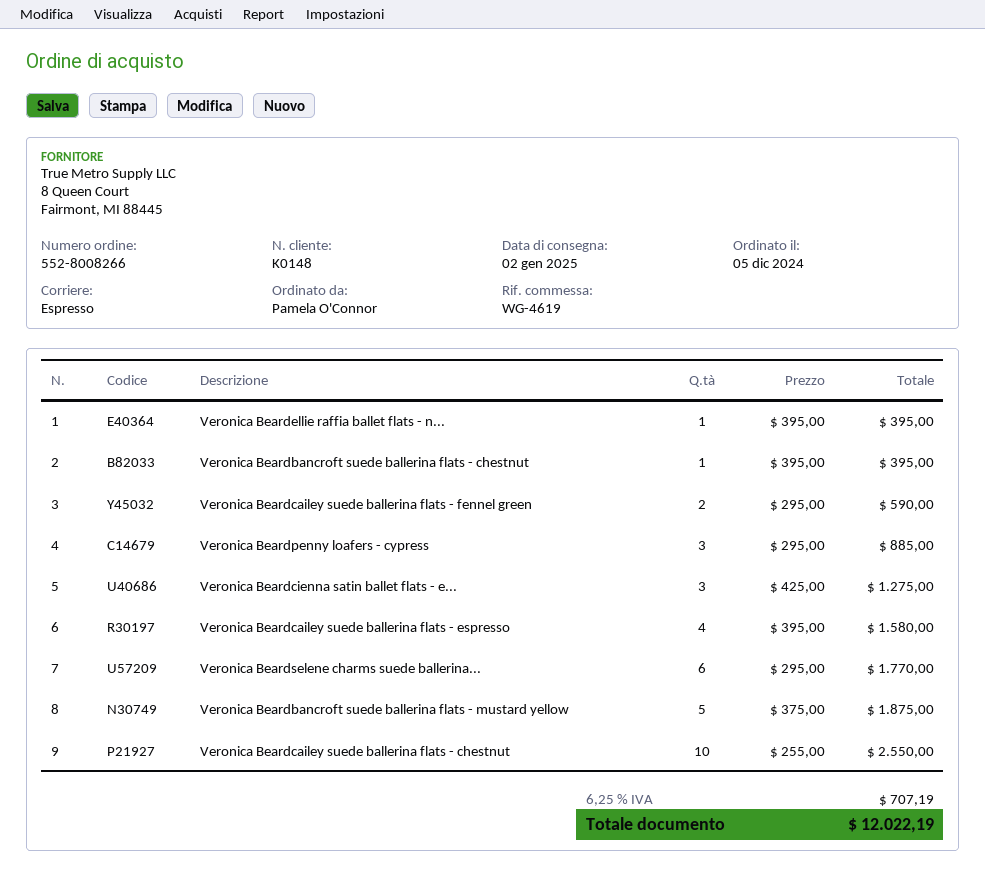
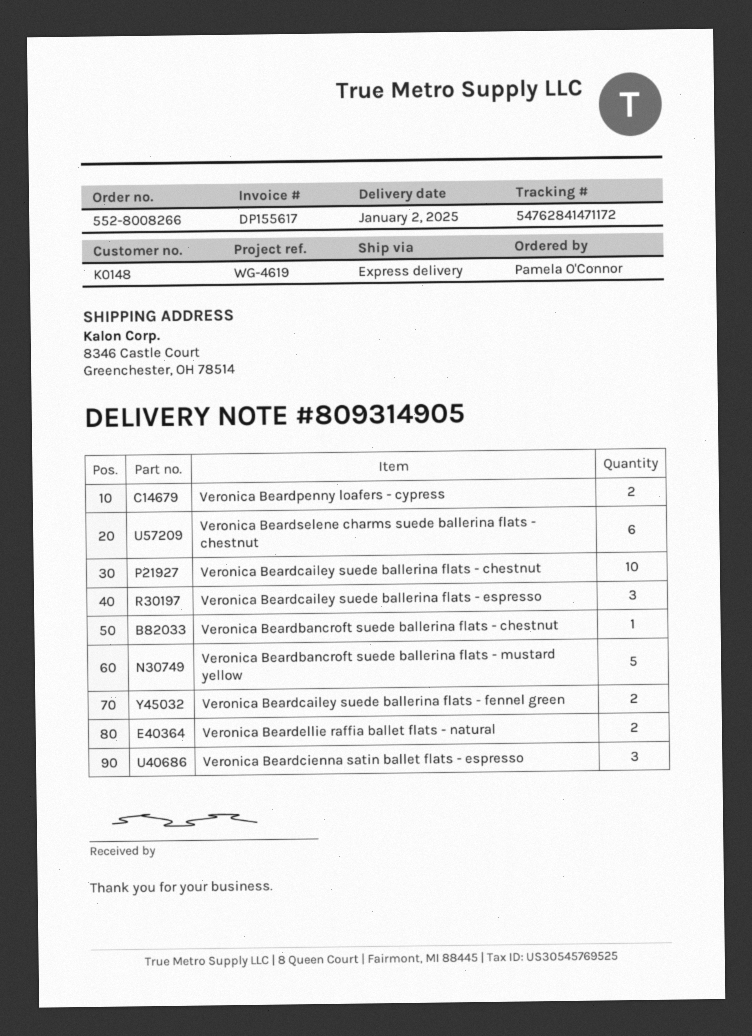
Veronica Beardellie raffia ballet flats - n...: 1 -> 2
Veronica Beardpenny loafers - cypress: 3 -> 2
Veronica Beardcailey suede ballerina flats - espresso: 4 -> 3

